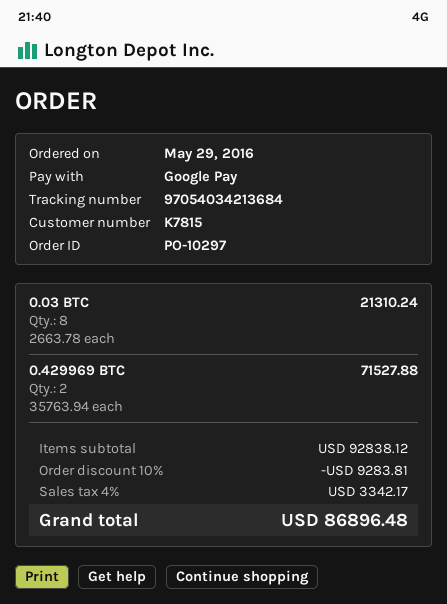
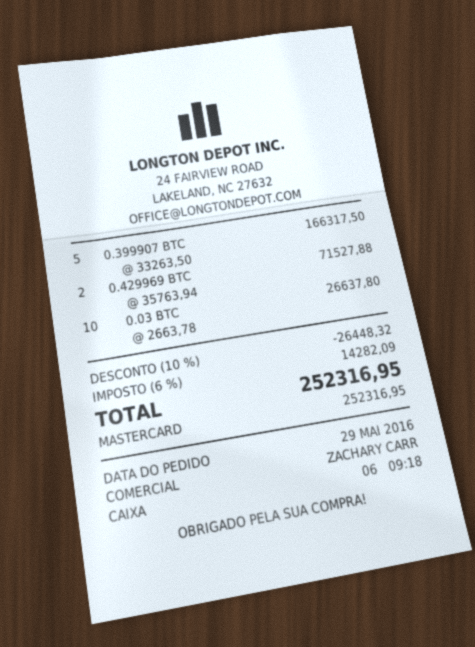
payment method: Google Pay -> Mastercard
0.03 BTC: 8 x 2663.78 = 21310.24 -> 10 x 2663.78 = 26637.80
0.399907 BTC: none -> 5 x 33263.50 = 166317.50
discount: 10% = 9283.81 -> 10% = 26448.32
tax: 4% = 3342.17 -> 6% = 14282.09
total: 86896.48 -> 252316.95

